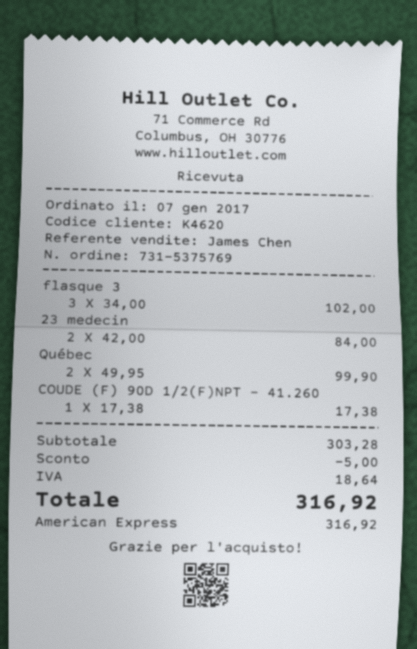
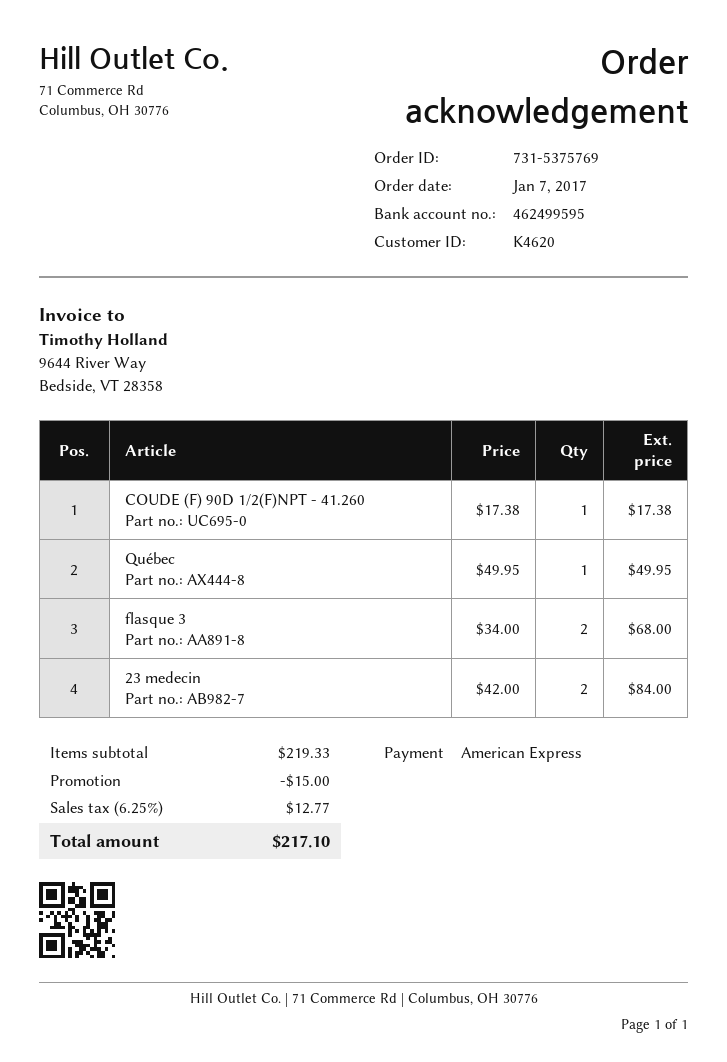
flasque 3: 3 x 34.00 = 102.00 -> 2 x 34.00 = 68.00
Québec: 2 x 49.95 = 99.90 -> 1 x 49.95 = 49.95
subtotal: 303.28 -> 219.33
discount: 5.00 -> 15.00
tax: 18.64 -> 12.77
total: 316.92 -> 217.10

